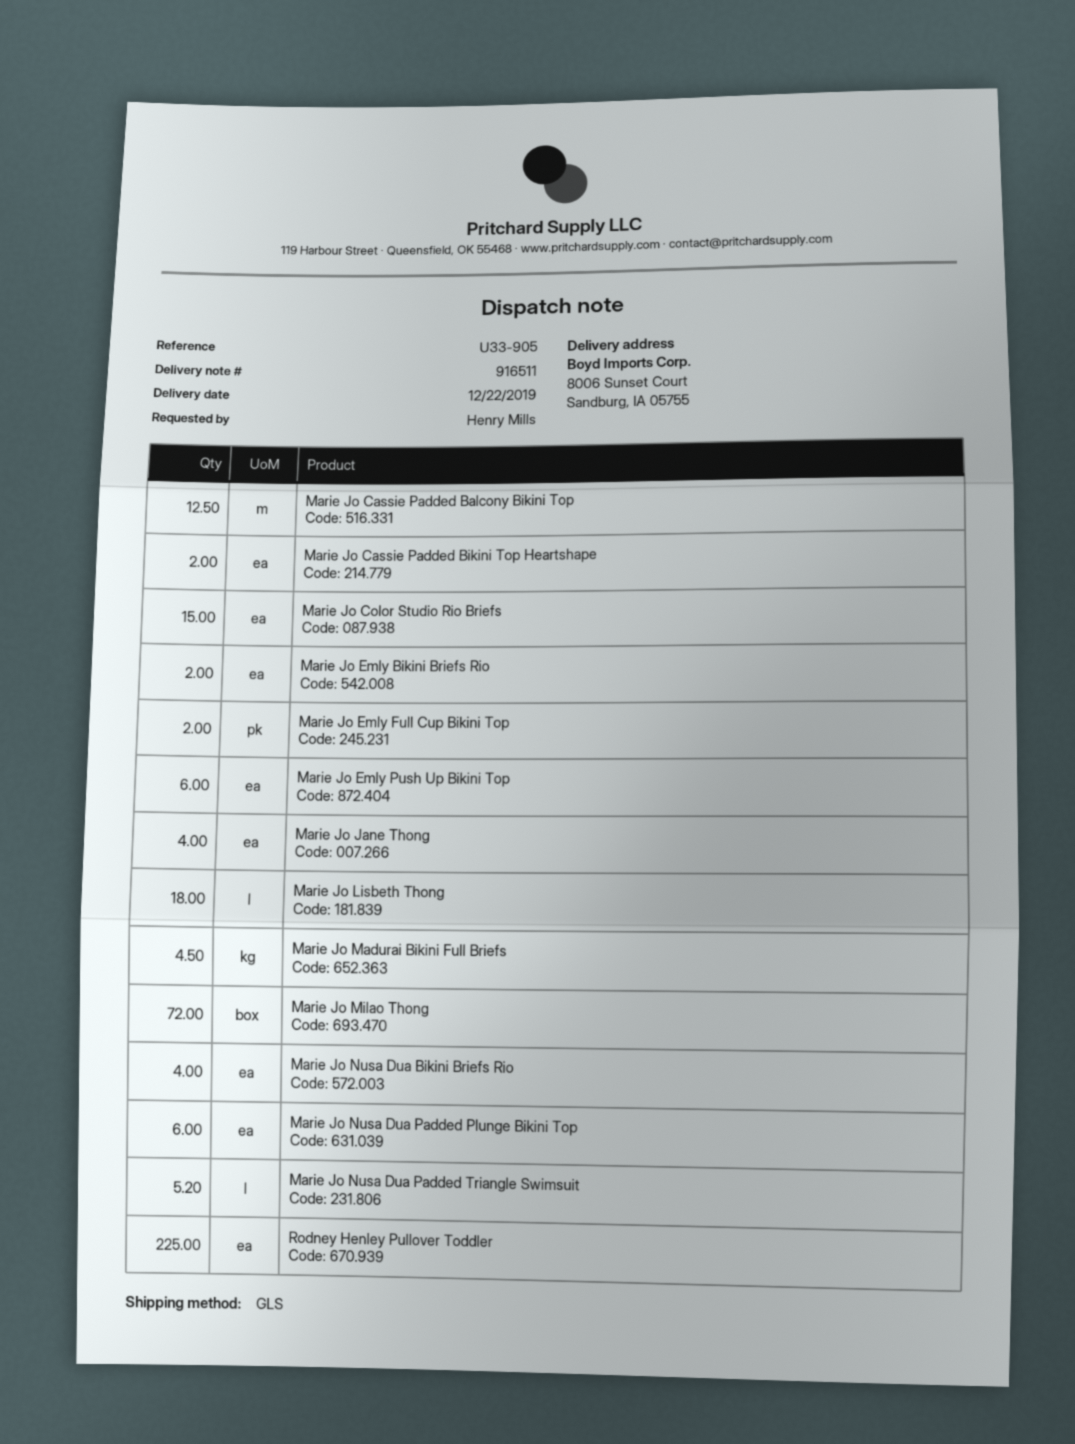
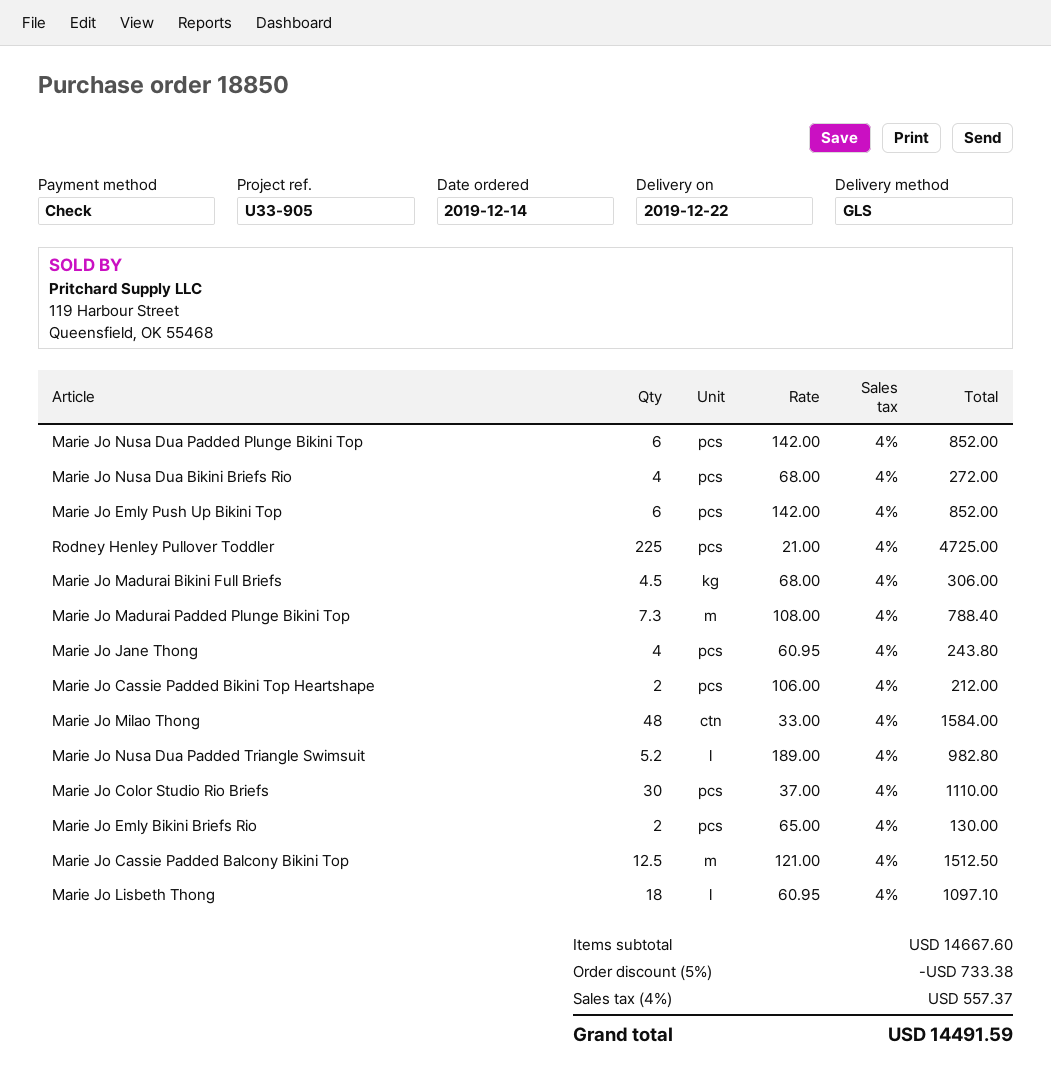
Marie Jo Color Studio Rio Briefs: 15 -> 30
Marie Jo Emly Full Cup Bikini Top: 2 -> none
Marie Jo Milao Thong: 72 -> 48
Marie Jo Madurai Padded Plunge Bikini Top: none -> 7.3

